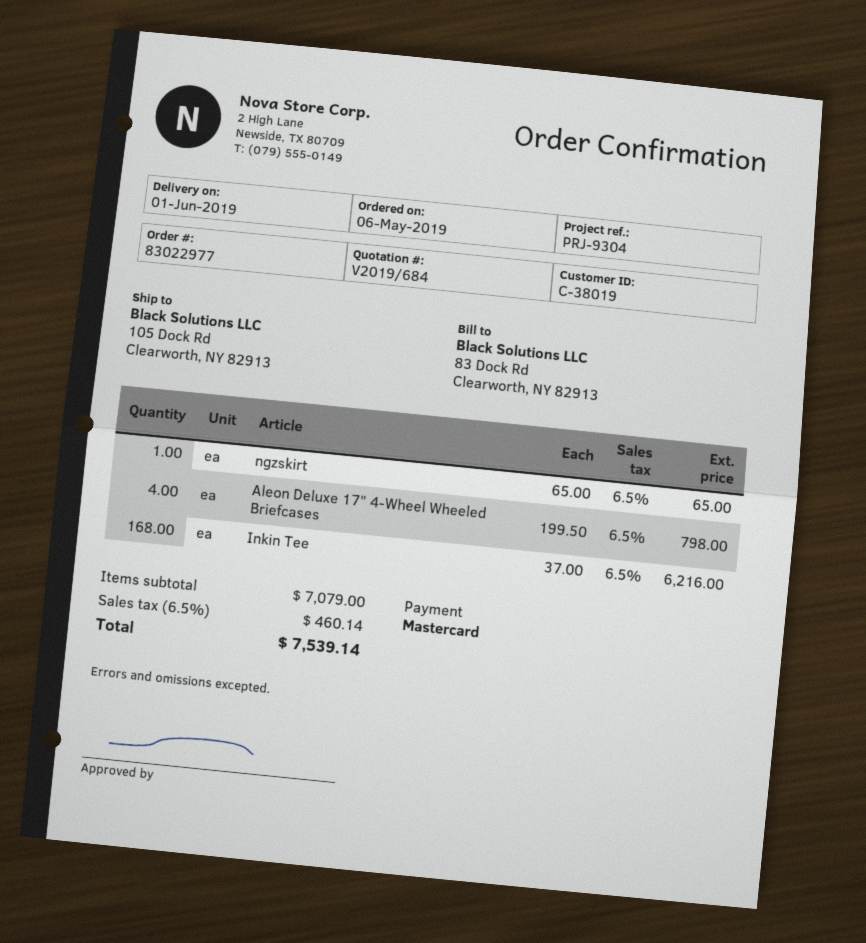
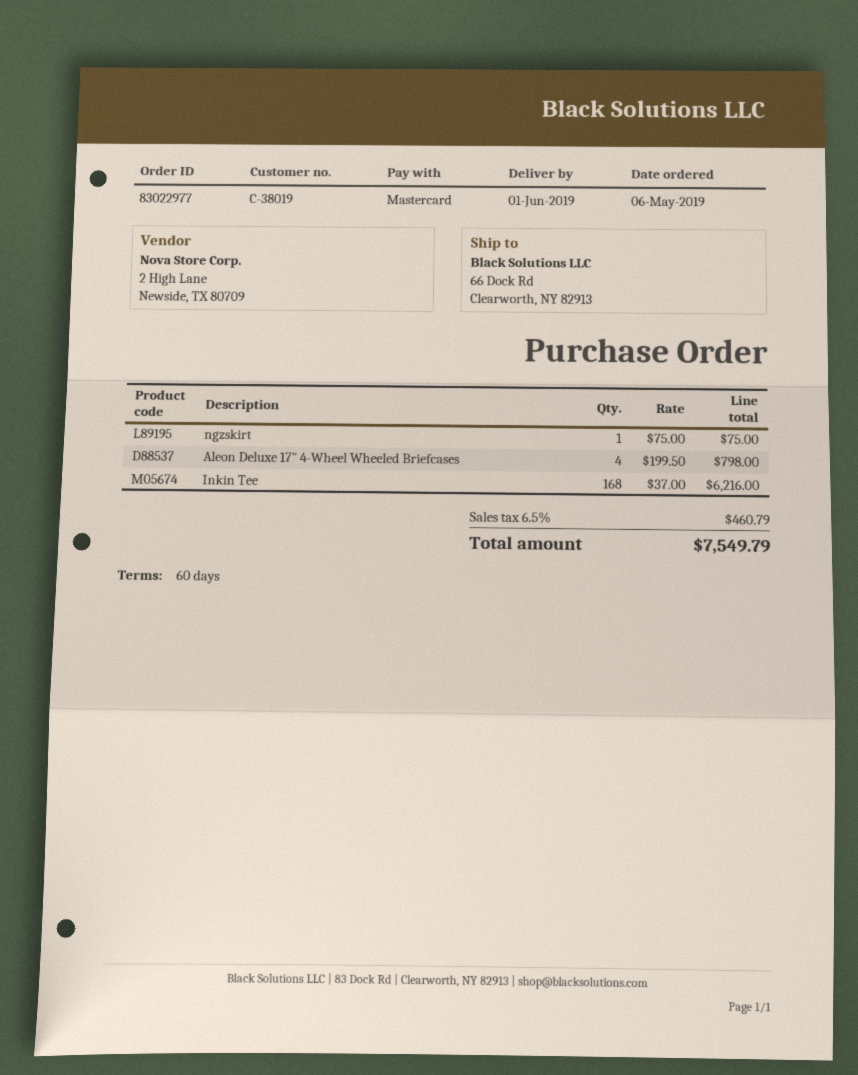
ship to: 105 Dock Rd, Clearworth, NY 82913 -> 66 Dock Rd, Clearworth, NY 82913
ngzskirt: 1 x 65.00 = 65.00 -> 1 x 75.00 = 75.00
tax: 6.5% = 460.14 -> 6.5% = 460.79
total: 7539.14 -> 7549.79

